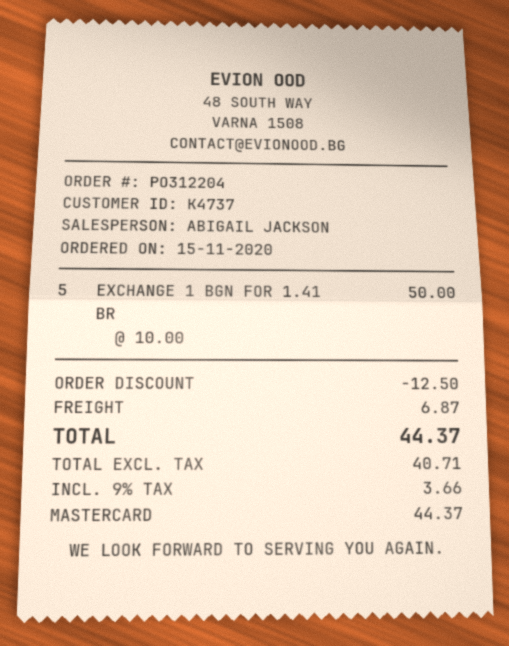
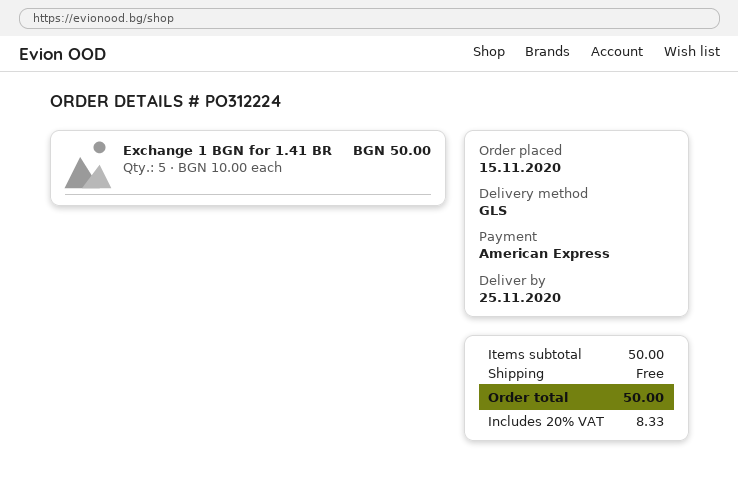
order number: PO312204 -> PO312224
payment method: Mastercard -> American Express
discount: 12.50 -> none
shipping: 6.87 -> 0.00
tax: 9% = 3.66 -> 20% = 8.33
total: 44.37 -> 50.00

